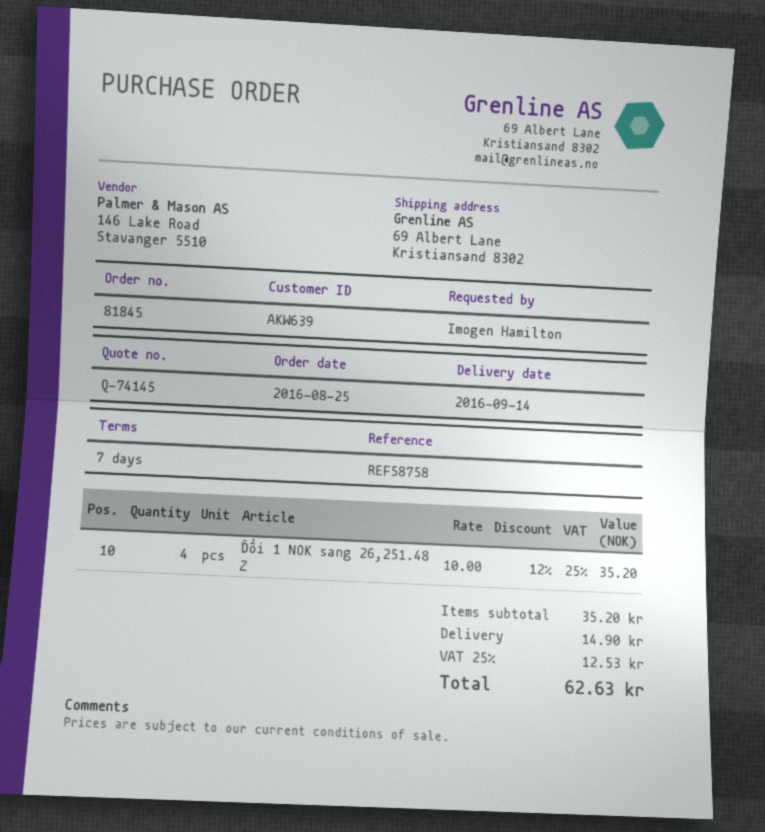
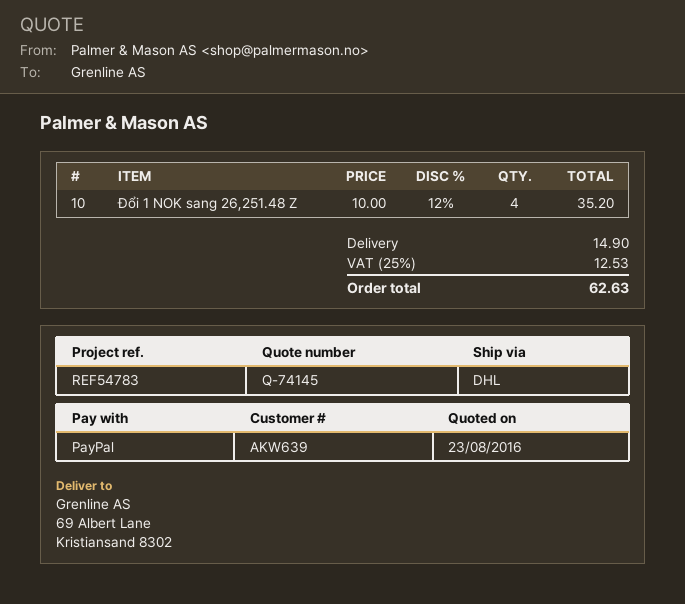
reference: REF58758 -> REF54783

